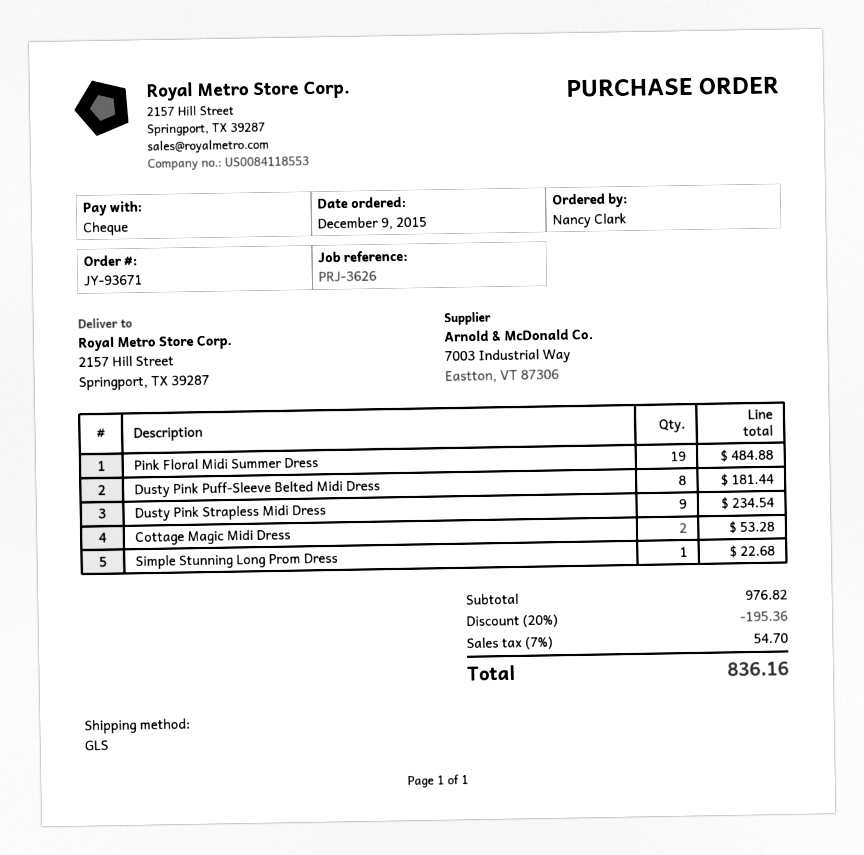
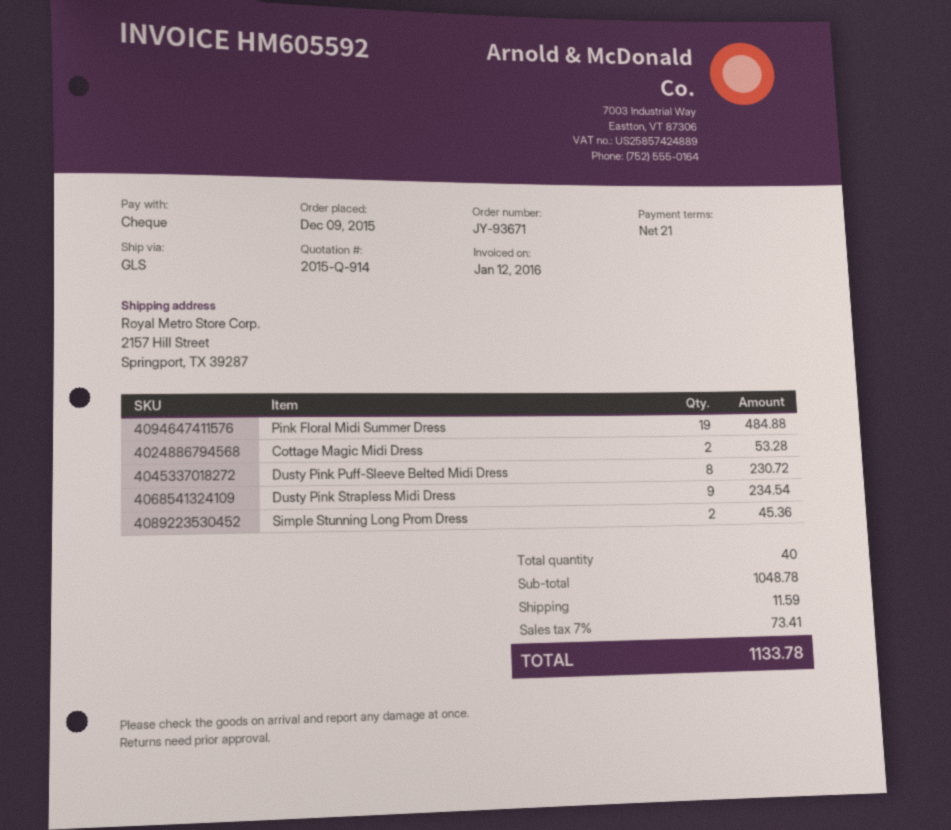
Dusty Pink Puff-Sleeve Belted Midi Dress: 8 for 181.44 -> 8 for 230.72
Simple Stunning Long Prom Dress: 1 for 22.68 -> 2 for 45.36
subtotal: 976.82 -> 1048.78
discount: 20% = 195.36 -> none
shipping: none -> 11.59
tax: 7% = 54.70 -> 7% = 73.41
total: 836.16 -> 1133.78

